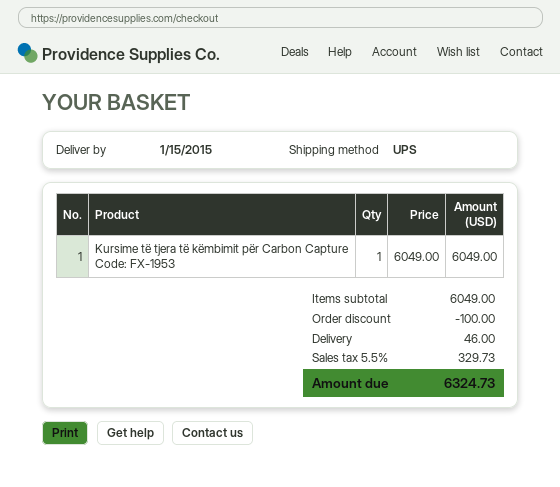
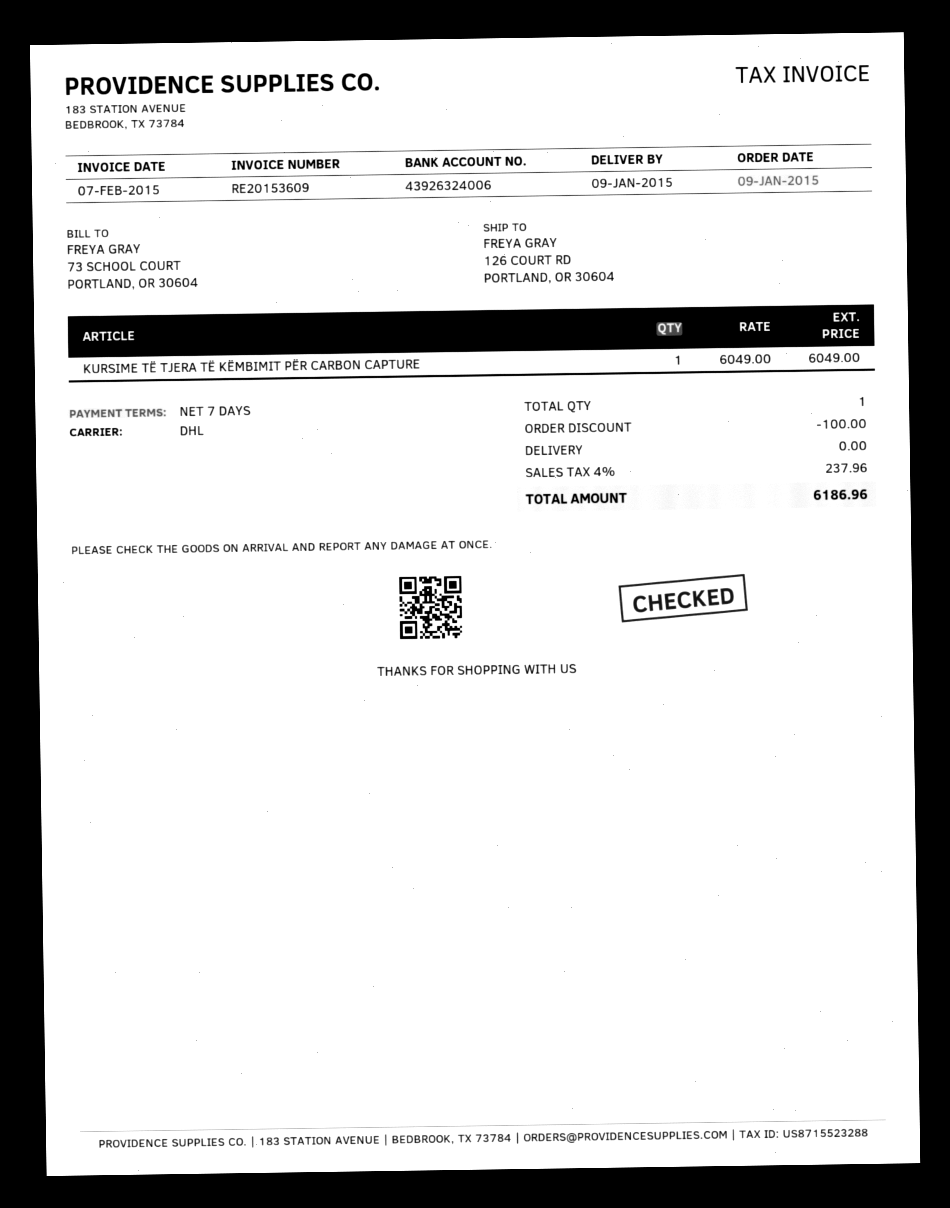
delivery date: 2015-01-15 -> 2015-01-09
shipping method: UPS -> DHL
shipping: 46.00 -> 0.00
tax: 5.5% = 329.73 -> 4% = 237.96
total: 6324.73 -> 6186.96

